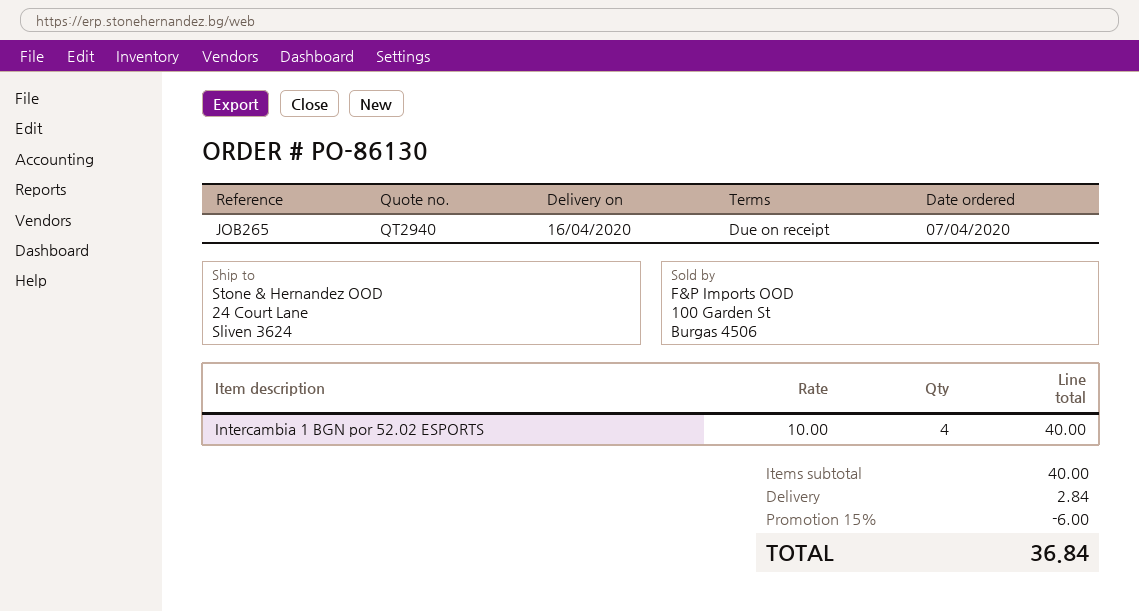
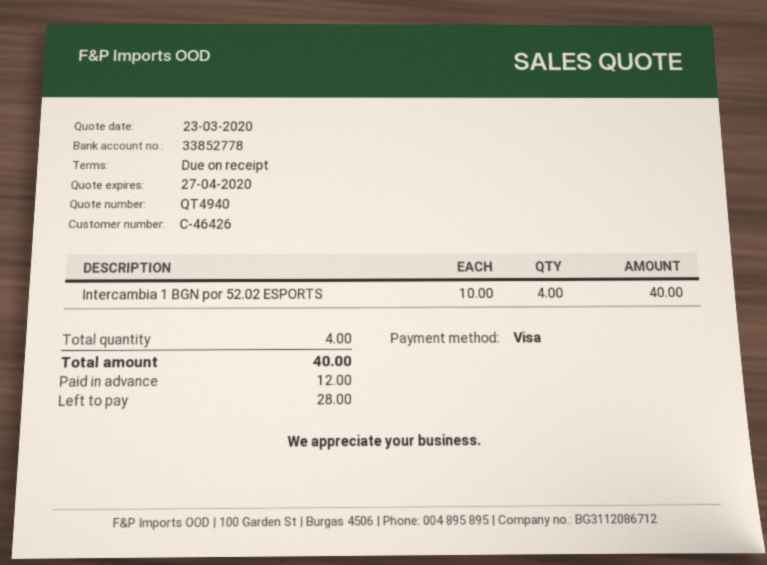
quote number: QT2940 -> QT4940
discount: 15% = 6.00 -> none
shipping: 2.84 -> none
total: 36.84 -> 40.00

